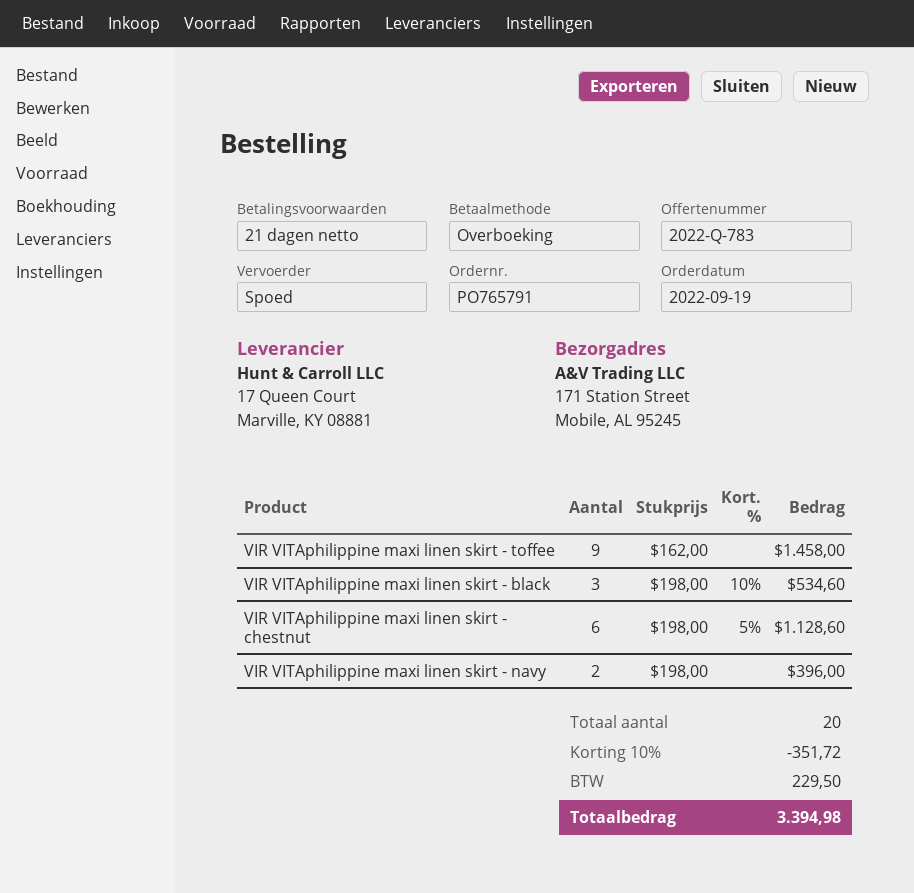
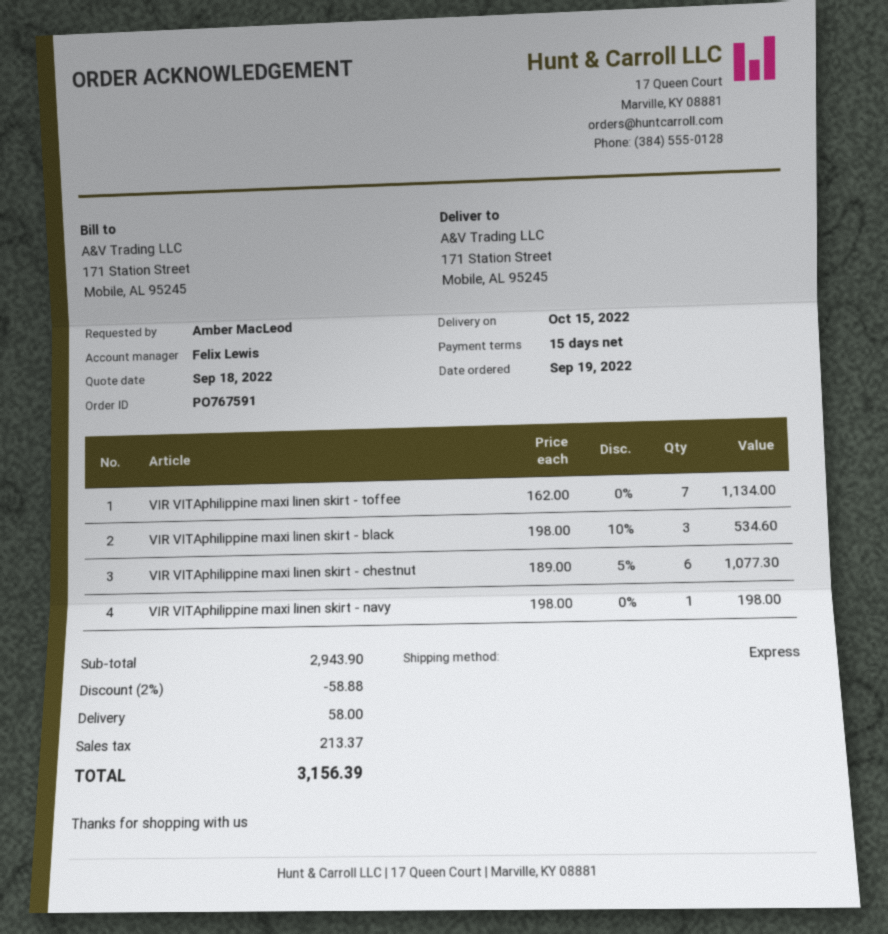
order number: PO765791 -> PO767591
payment terms: 21 days -> 15 days
VIR VITAphilippine maxi linen skirt - toffee: 9 x 162.00 = 1458.00 -> 7 x 162.00 = 1134.00
VIR VITAphilippine maxi linen skirt - chestnut: 6 x 198.00 - 5% = 1128.60 -> 6 x 189.00 - 5% = 1077.30
VIR VITAphilippine maxi linen skirt - navy: 2 x 198.00 = 396.00 -> 1 x 198.00 = 198.00
discount: 10% = 351.72 -> 2% = 58.88
shipping: none -> 58.00
tax: 229.50 -> 213.37
total: 3394.98 -> 3156.39

